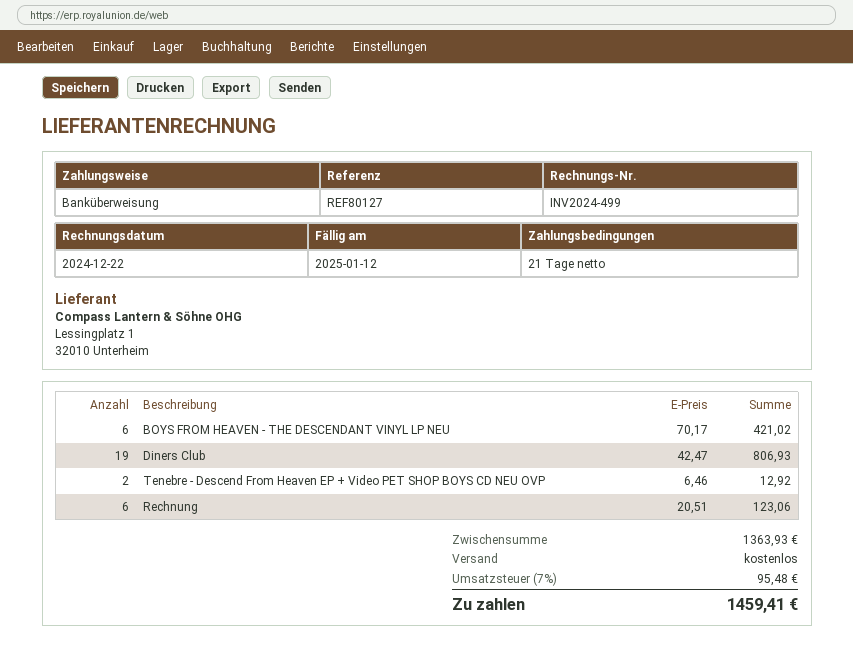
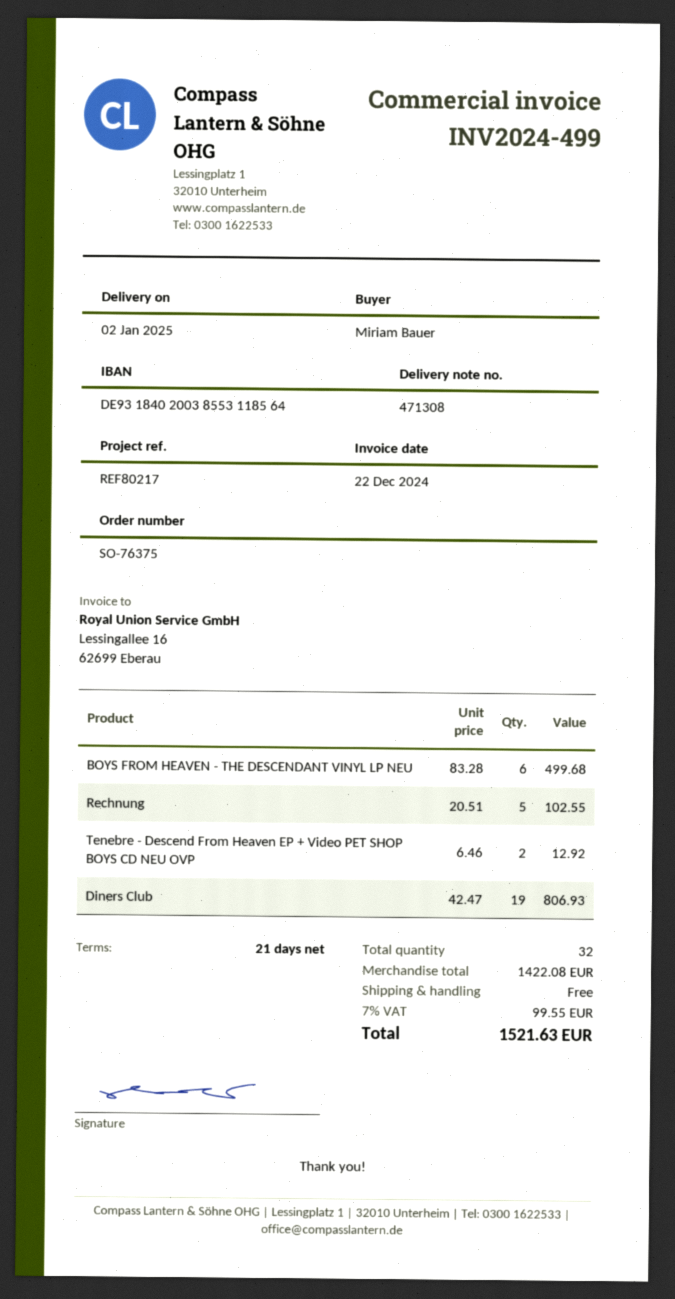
reference: REF80127 -> REF80217
BOYS FROM HEAVEN - THE DESCENDANT VINYL LP NEU: 6 x 70.17 = 421.02 -> 6 x 83.28 = 499.68
Rechnung: 6 x 20.51 = 123.06 -> 5 x 20.51 = 102.55
subtotal: 1363.93 -> 1422.08
tax: 7% = 95.48 -> 7% = 99.55
total: 1459.41 -> 1521.63

